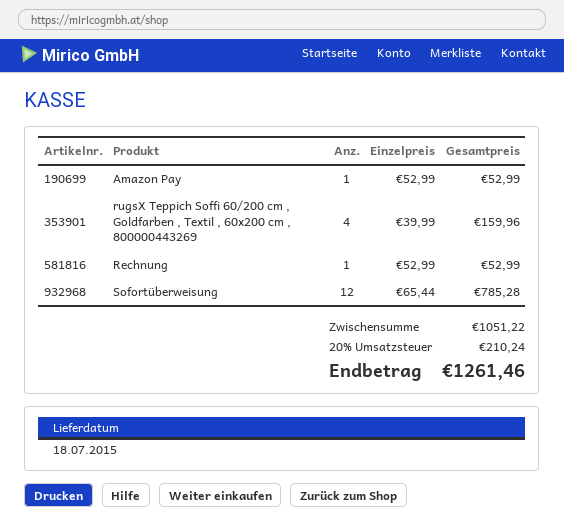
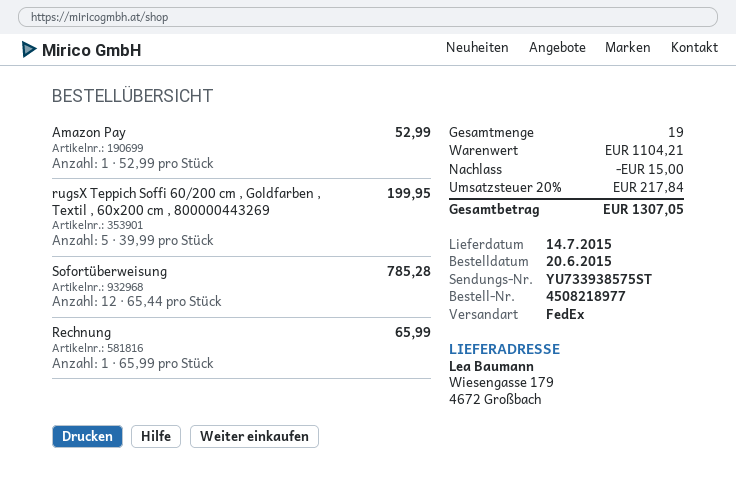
delivery date: 2015-07-18 -> 2015-07-14
rugsX Teppich Soffi 60/200 cm , Goldfarben , Textil , 60x200 cm , 800000443269: 4 x 39.99 = 159.96 -> 5 x 39.99 = 199.95
Rechnung: 1 x 52.99 = 52.99 -> 1 x 65.99 = 65.99
subtotal: 1051.22 -> 1104.21
discount: none -> 15.00
tax: 20% = 210.24 -> 20% = 217.84
total: 1261.46 -> 1307.05

